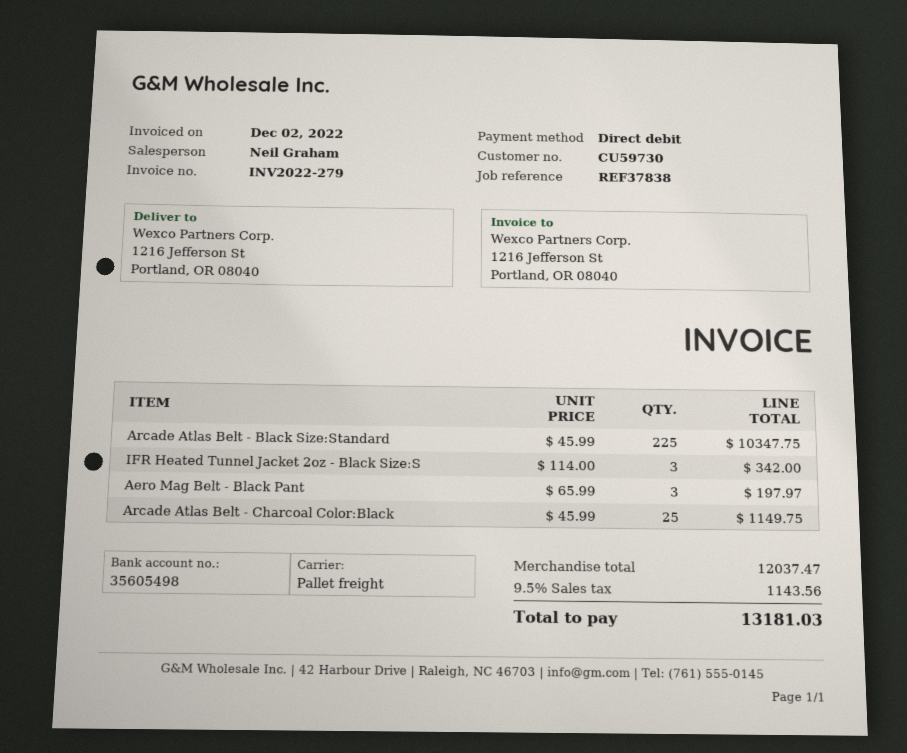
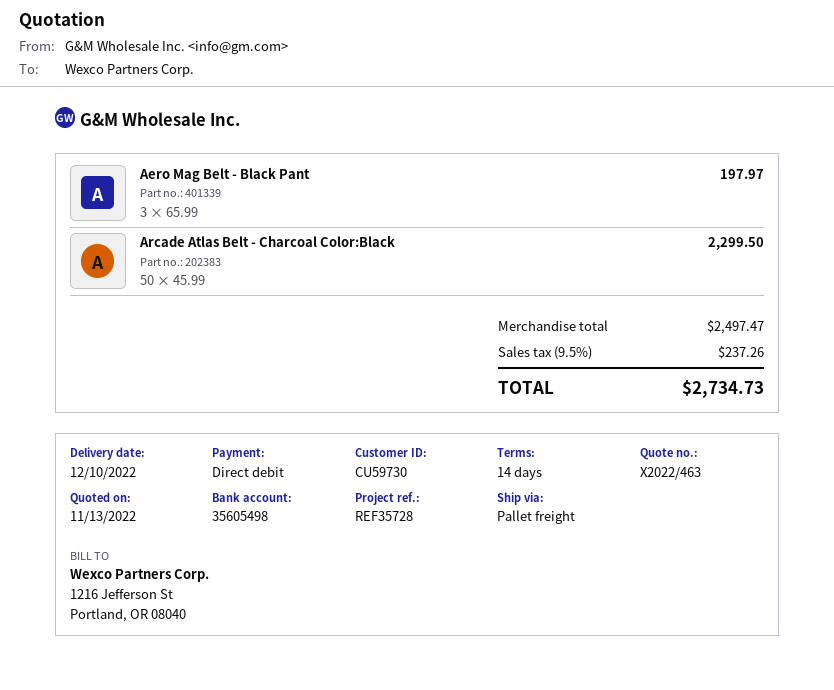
reference: REF37838 -> REF35728
Arcade Atlas Belt - Black Size:Standard: 225 x 45.99 = 10347.75 -> none
IFR Heated Tunnel Jacket 2oz - Black Size:S: 3 x 114.00 = 342.00 -> none
Arcade Atlas Belt - Charcoal Color:Black: 25 x 45.99 = 1149.75 -> 50 x 45.99 = 2299.50
subtotal: 12037.47 -> 2497.47
tax: 9.5% = 1143.56 -> 9.5% = 237.26
total: 13181.03 -> 2734.73

